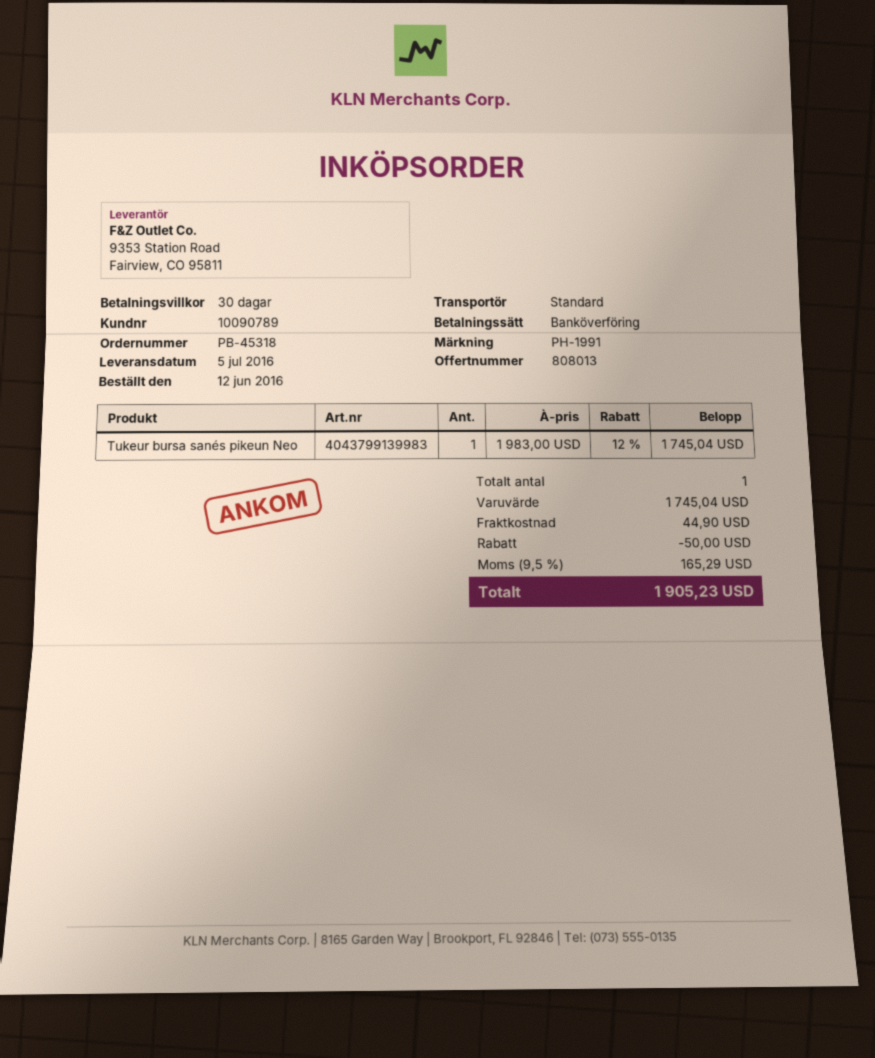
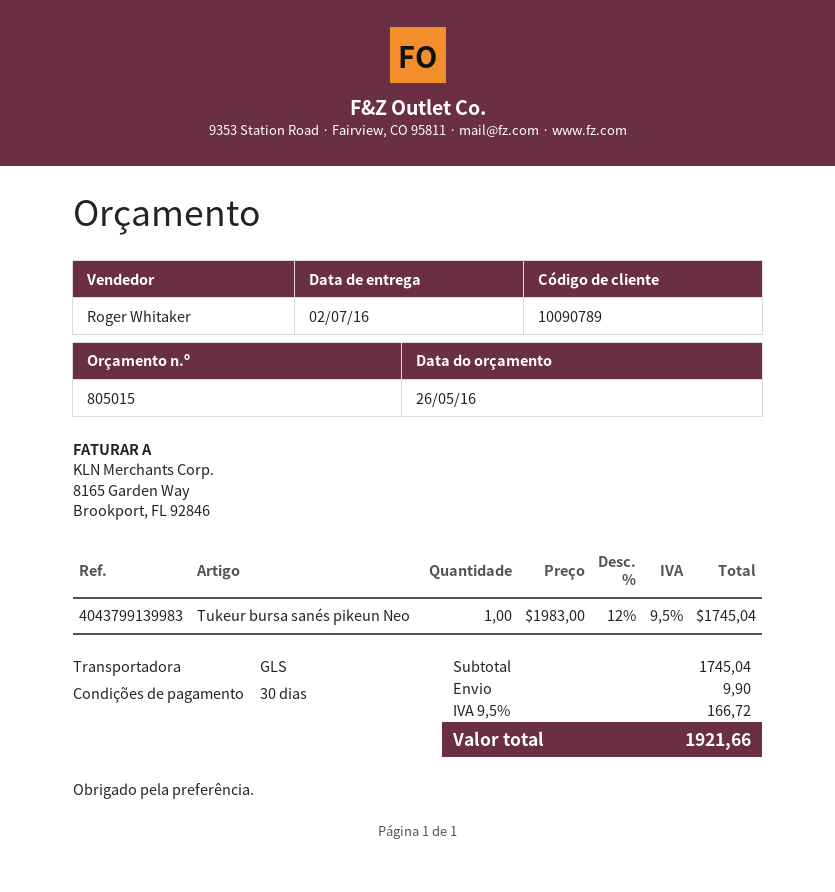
quote number: 808013 -> 805015
delivery date: 2016-07-05 -> 2016-07-02
shipping method: standard -> GLS
discount: 50.00 -> none
shipping: 44.90 -> 9.90
tax: 9.5% = 165.29 -> 9.5% = 166.72
total: 1905.23 -> 1921.66

